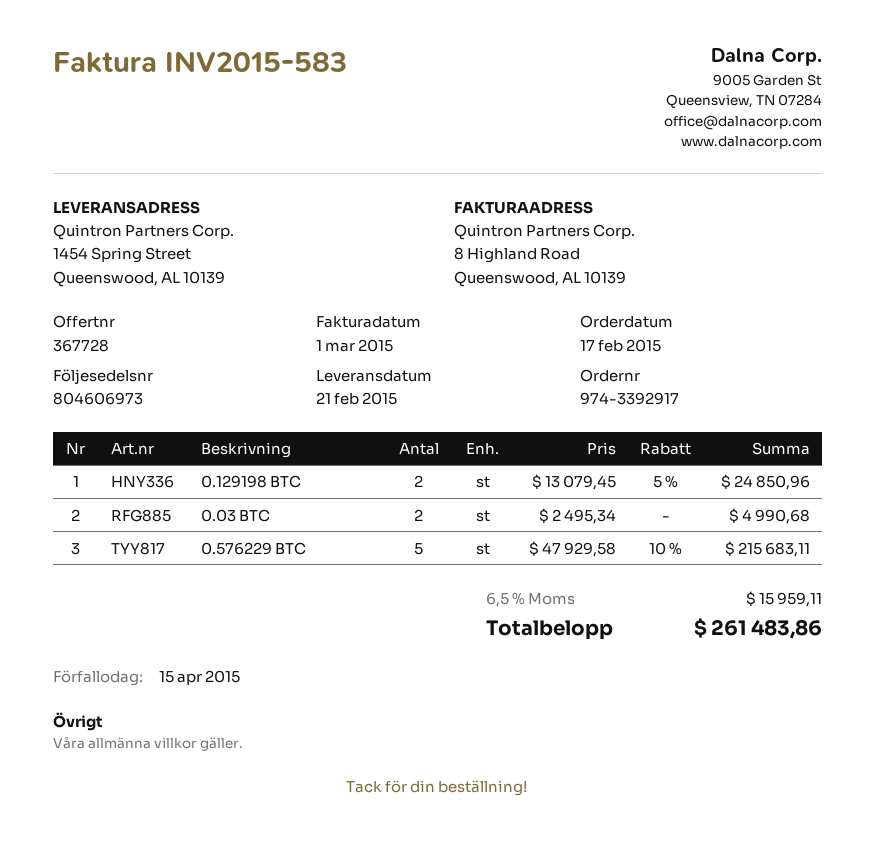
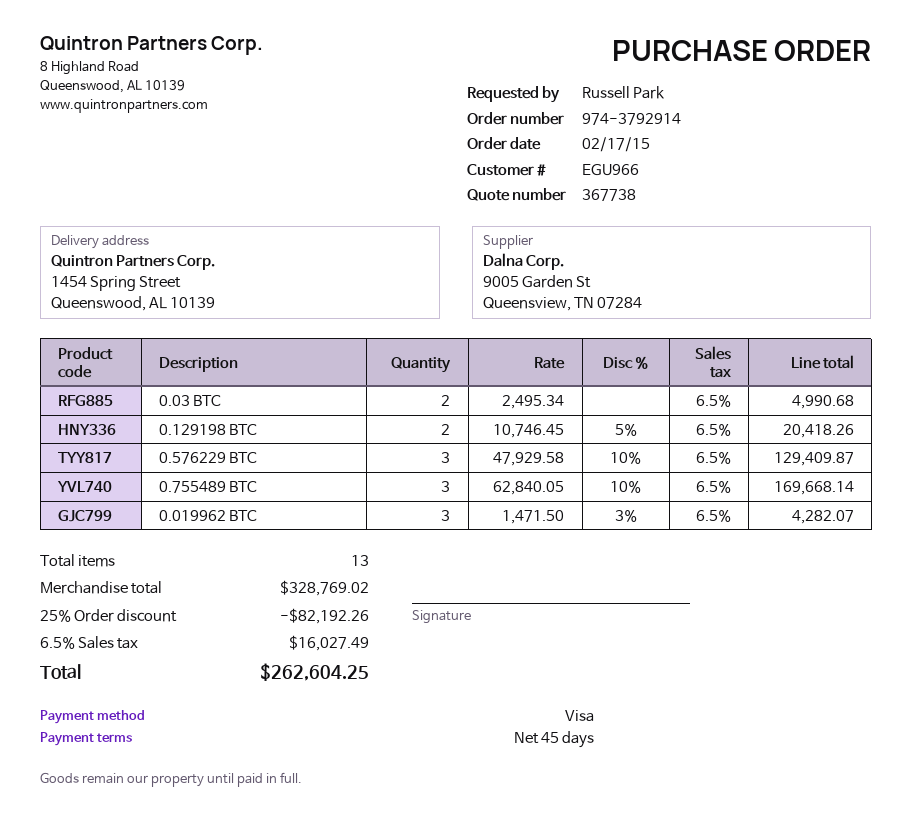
quote number: 367728 -> 367738
order number: 974-3392917 -> 974-3792914
0.129198 BTC: 2 x 13079.45 - 5% = 24850.96 -> 2 x 10746.45 - 5% = 20418.26
0.576229 BTC: 5 x 47929.58 - 10% = 215683.11 -> 3 x 47929.58 - 10% = 129409.87
0.755489 BTC: none -> 3 x 62840.05 - 10% = 169668.14
0.019962 BTC: none -> 3 x 1471.50 - 3% = 4282.07
discount: none -> 25% = 82192.26
tax: 6.5% = 15959.11 -> 6.5% = 16027.49
total: 261483.86 -> 262604.25

